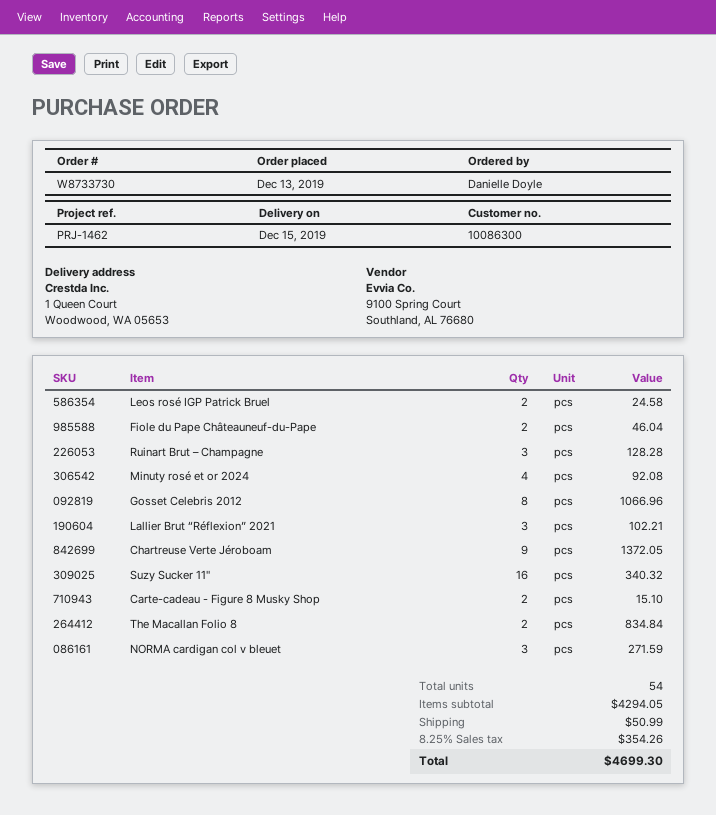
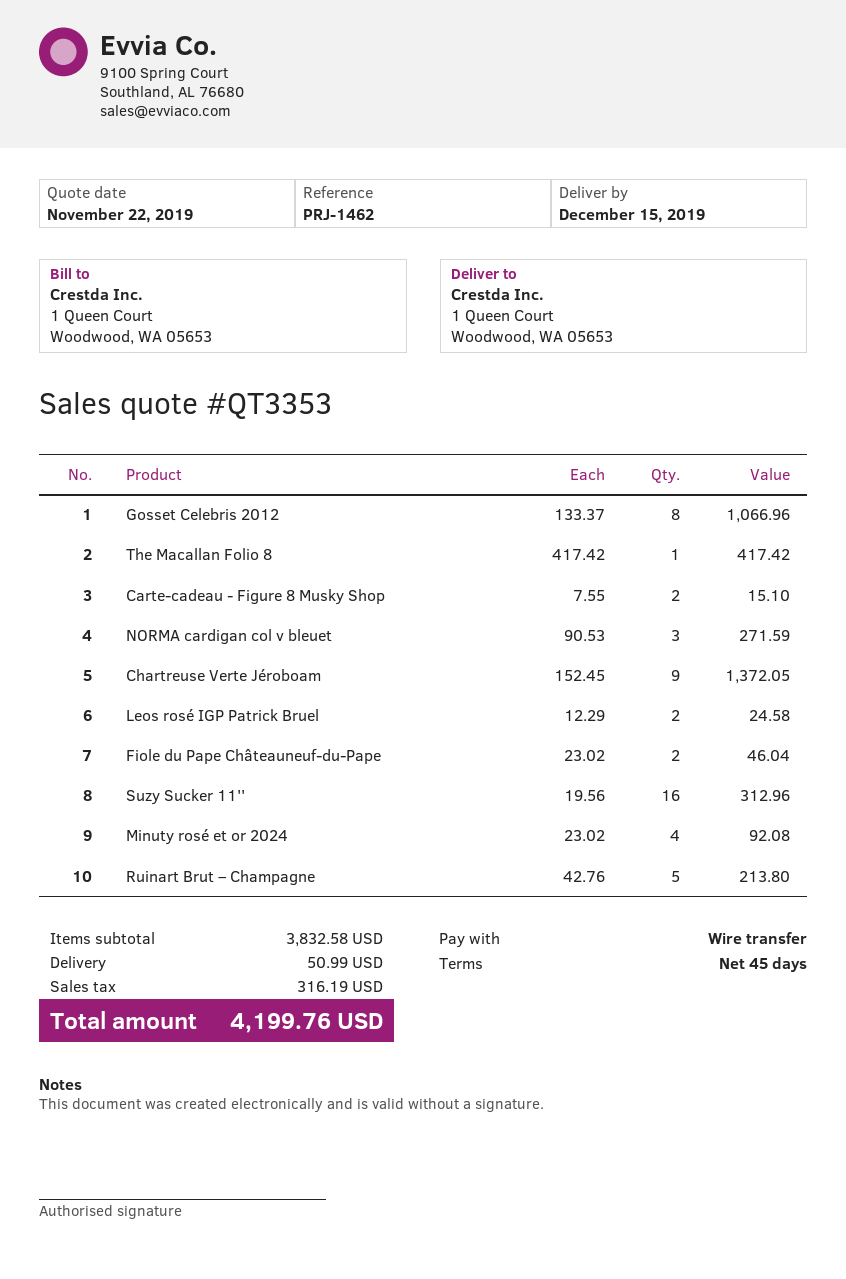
Ruinart Brut – Champagne: 3 for 128.28 -> 5 for 213.80
Lallier Brut “Réflexion” 2021: 3 for 102.21 -> none
Suzy Sucker 11'': 16 for 340.32 -> 16 for 312.96
The Macallan Folio 8: 2 for 834.84 -> 1 for 417.42
subtotal: 4294.05 -> 3832.58
tax: 354.26 -> 316.19
total: 4699.30 -> 4199.76

